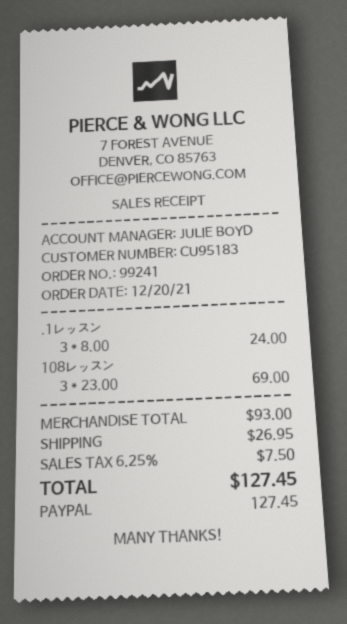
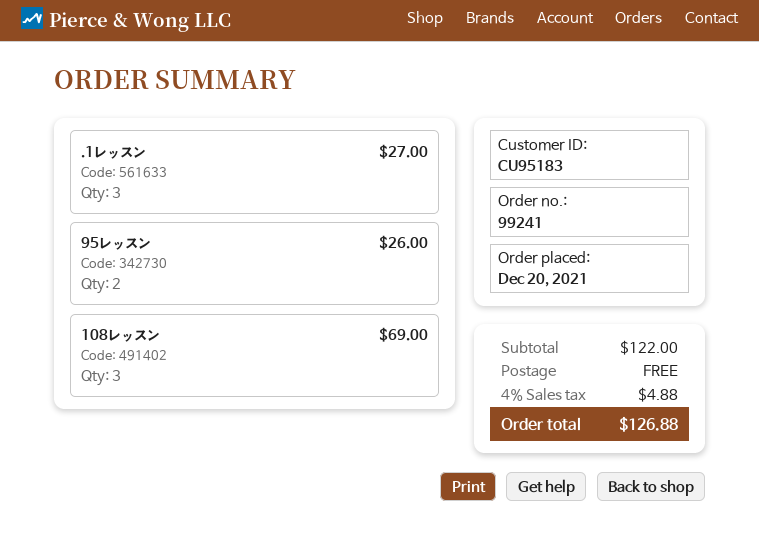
.1レッスン: 3 for 24.00 -> 3 for 27.00
95レッスン: none -> 2 for 26.00
subtotal: 93.00 -> 122.00
shipping: 26.95 -> 0.00
tax: 6.25% = 7.50 -> 4% = 4.88
total: 127.45 -> 126.88

